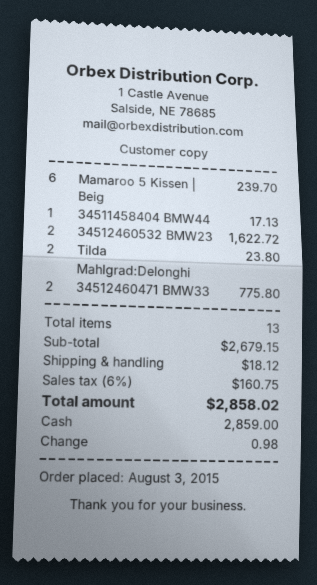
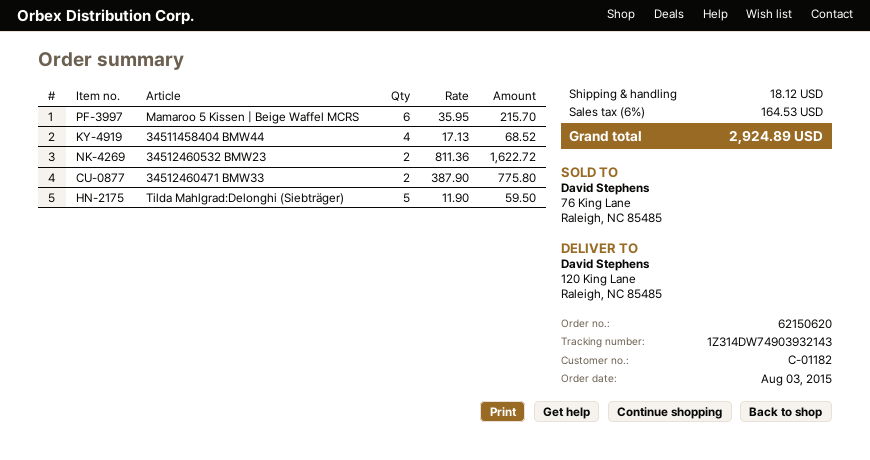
Mamaroo 5 Kissen | Beig: 6 for 239.70 -> 6 for 215.70
34511458404 BMW44: 1 for 17.13 -> 4 for 68.52
Tilda Mahlgrad:Delonghi: 2 for 23.80 -> 5 for 59.50
tax: 6% = 160.75 -> 6% = 164.53
total: 2858.02 -> 2924.89

